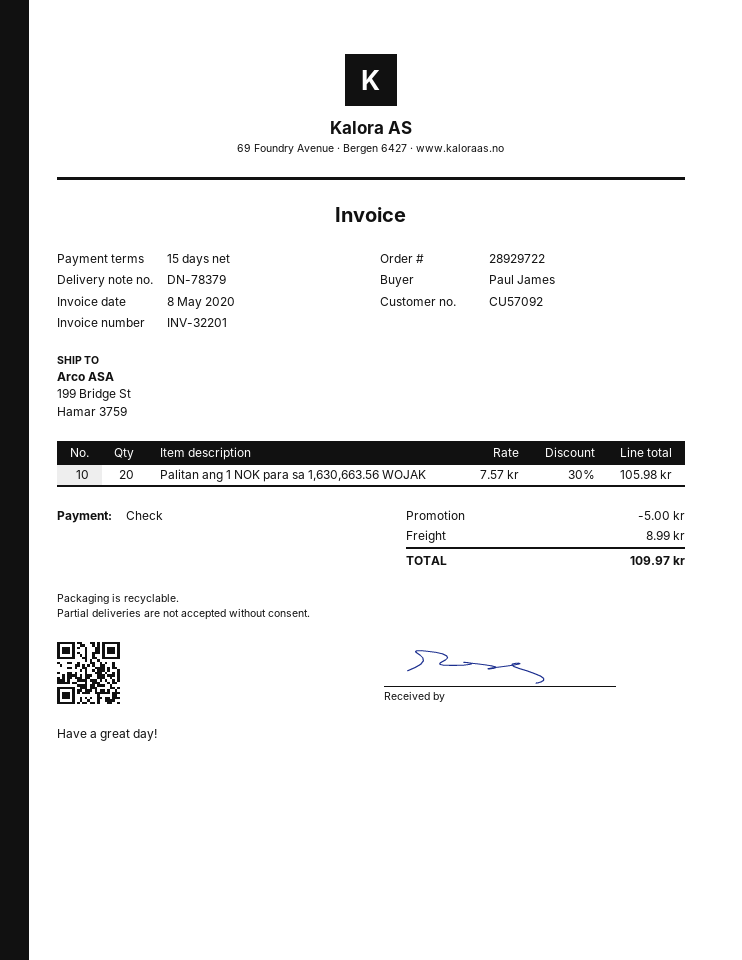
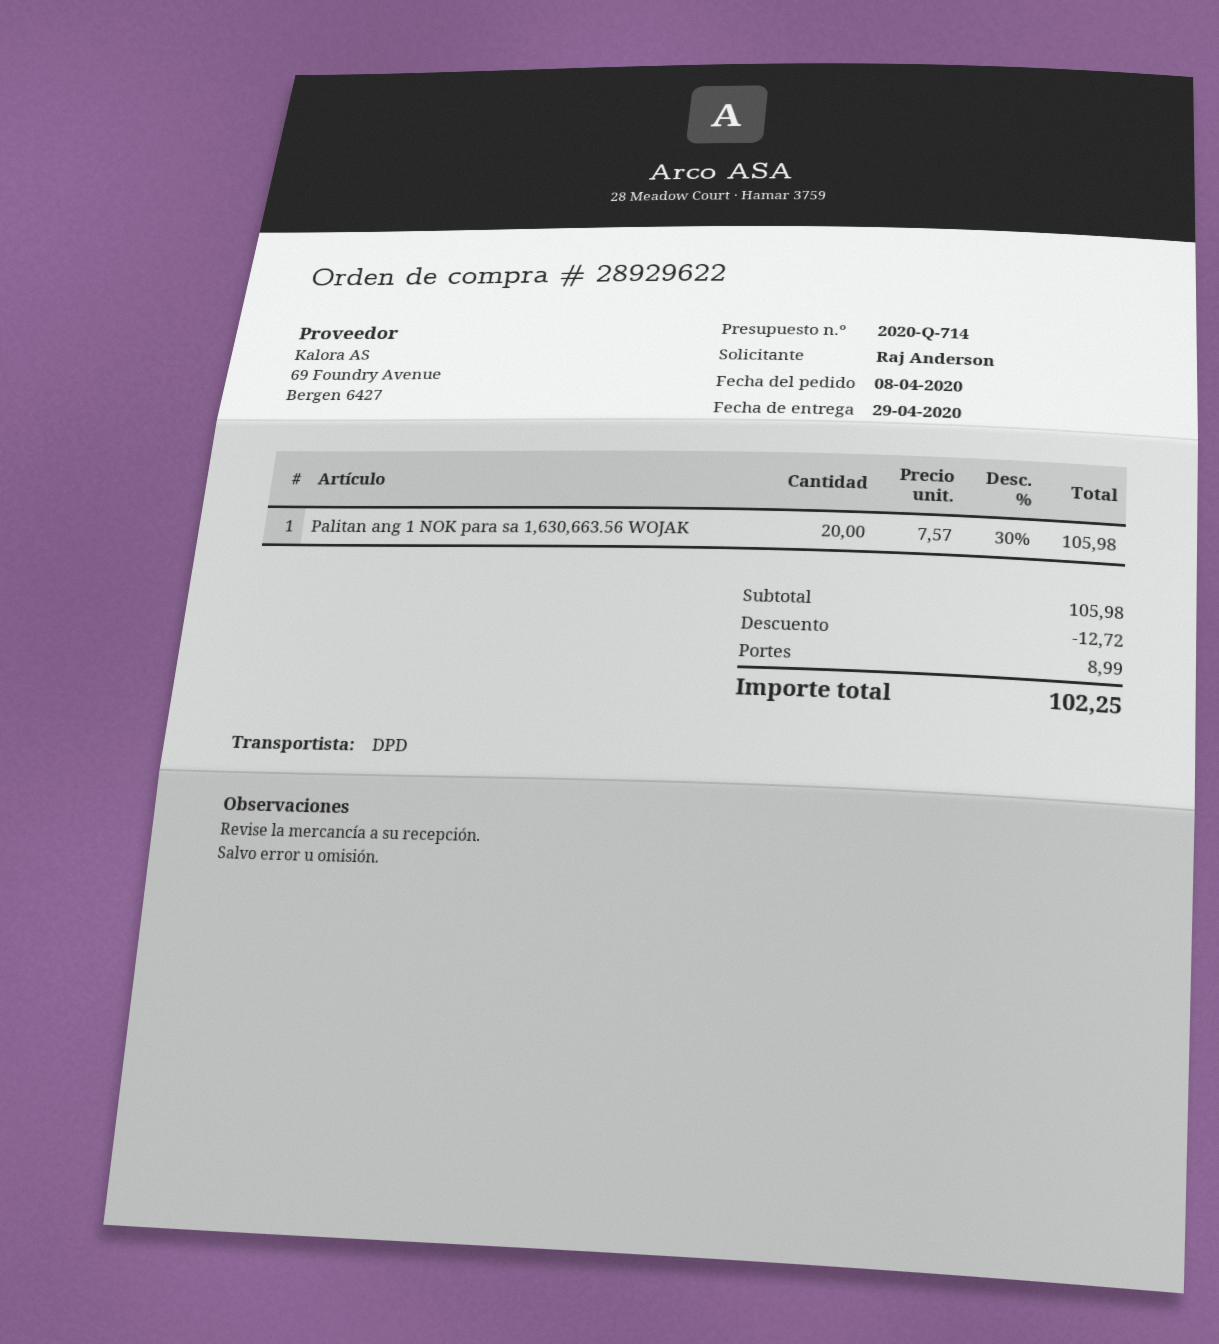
order number: 28929722 -> 28929622
ordered by: Paul James -> Raj Anderson
discount: 5.00 -> 12.72
total: 109.97 -> 102.25

